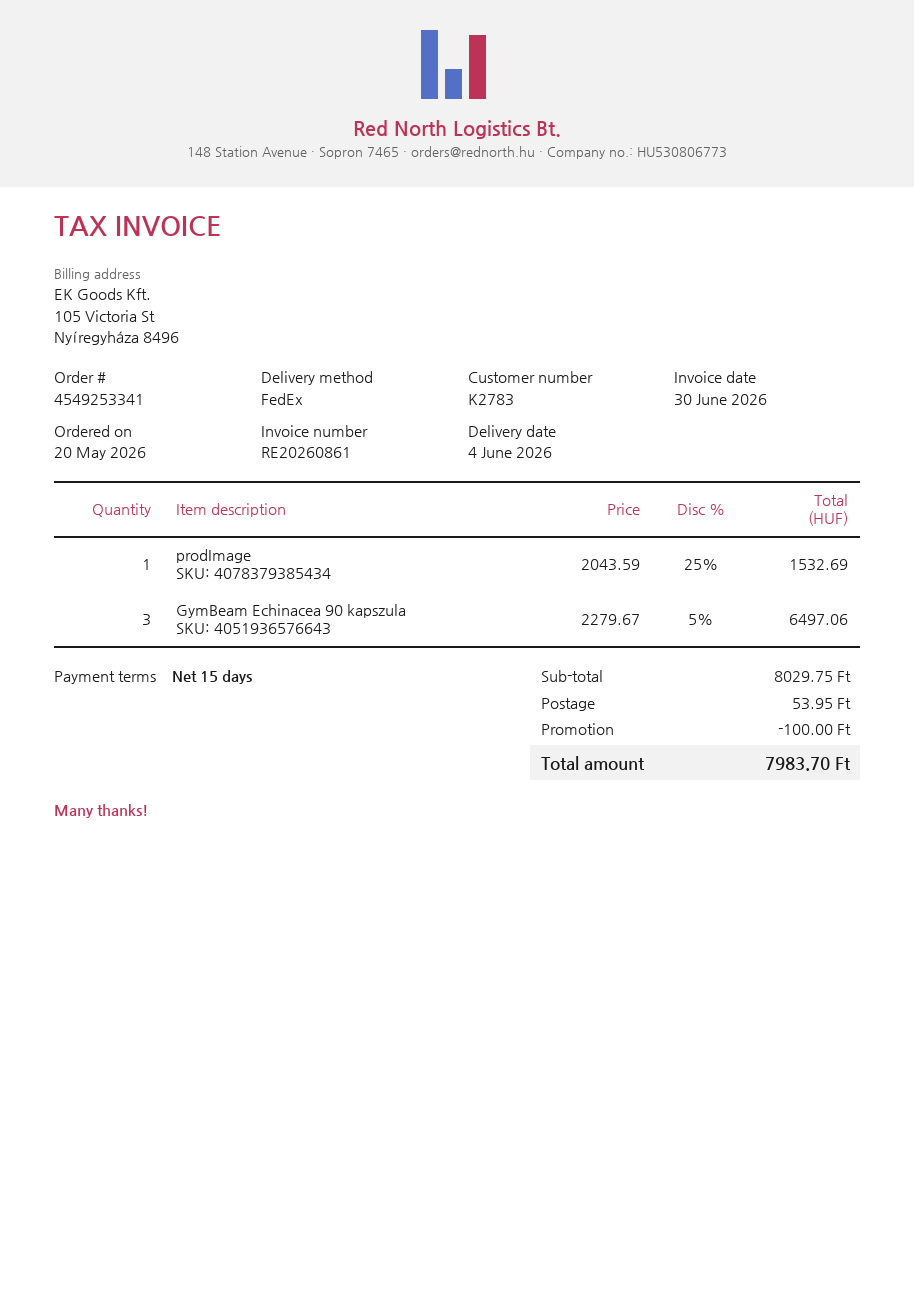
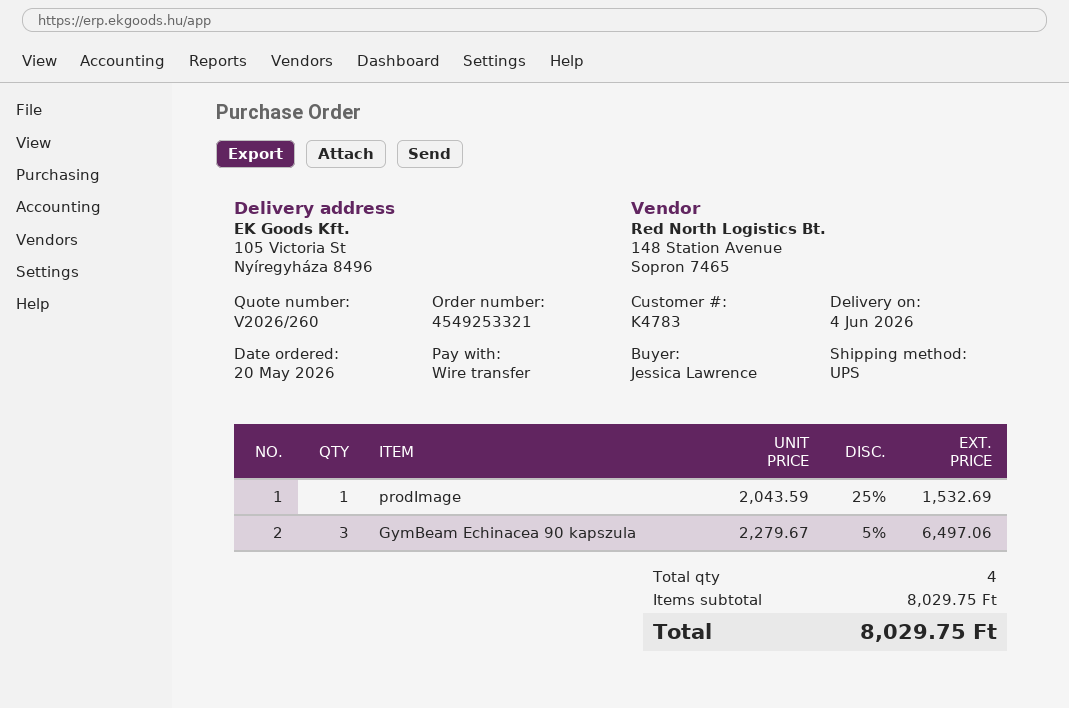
order number: 4549253341 -> 4549253321
customer number: K2783 -> K4783
shipping method: FedEx -> UPS
discount: 100.00 -> none
shipping: 53.95 -> none
total: 7983.70 -> 8029.75

